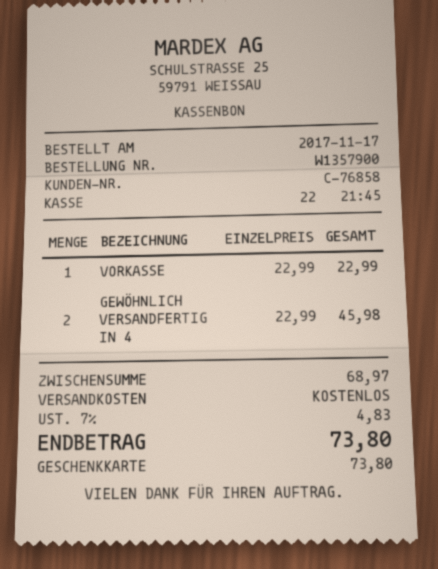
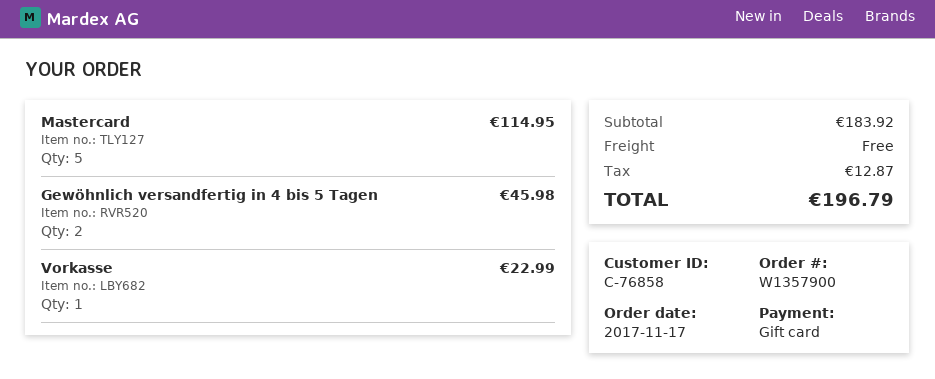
Mastercard: none -> 5 for 114.95
subtotal: 68.97 -> 183.92
tax: 4.83 -> 12.87
total: 73.80 -> 196.79

